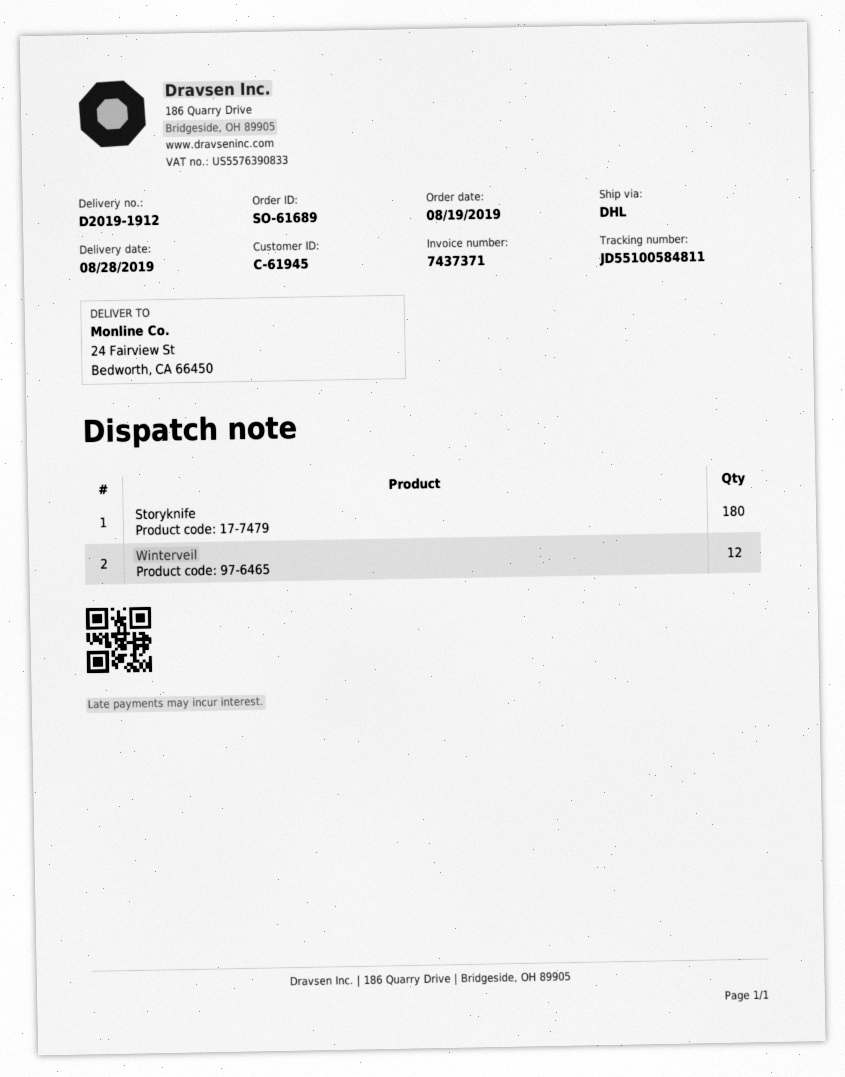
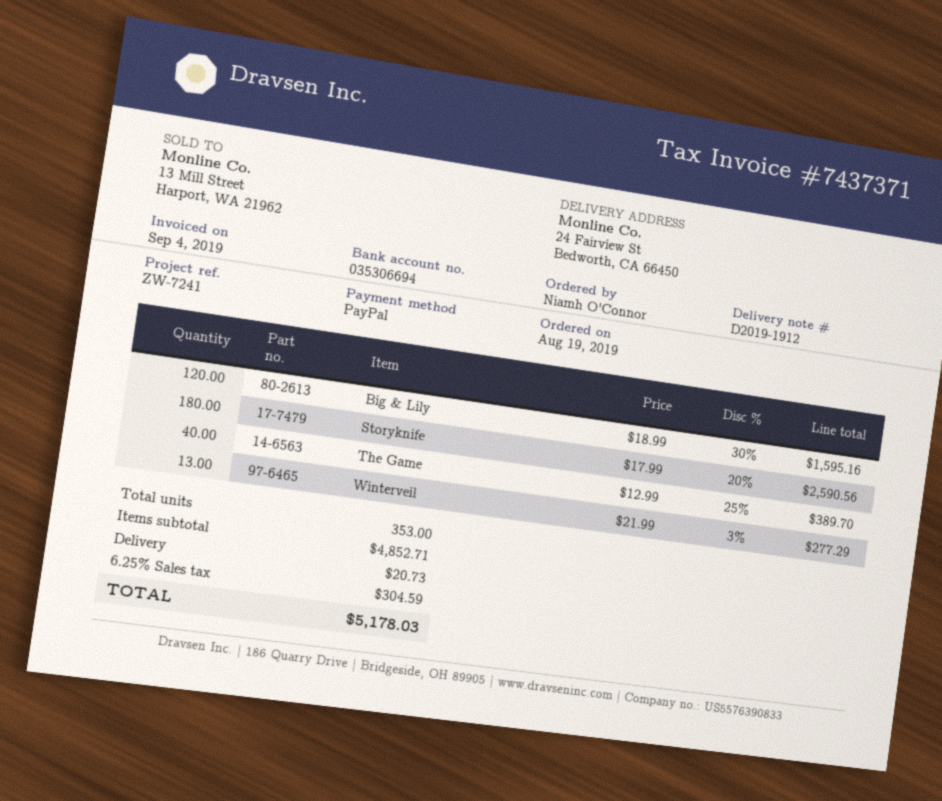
Winterveil: 12 -> 13
Big & Lily: none -> 120
The Game: none -> 40

